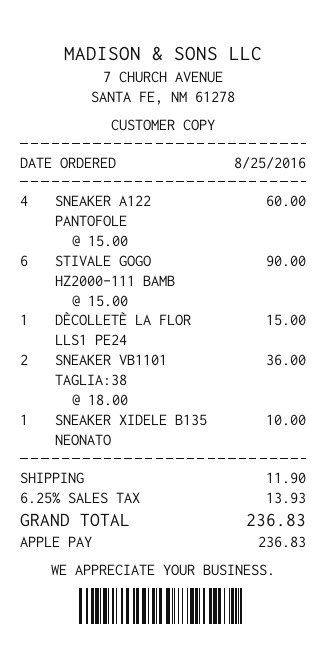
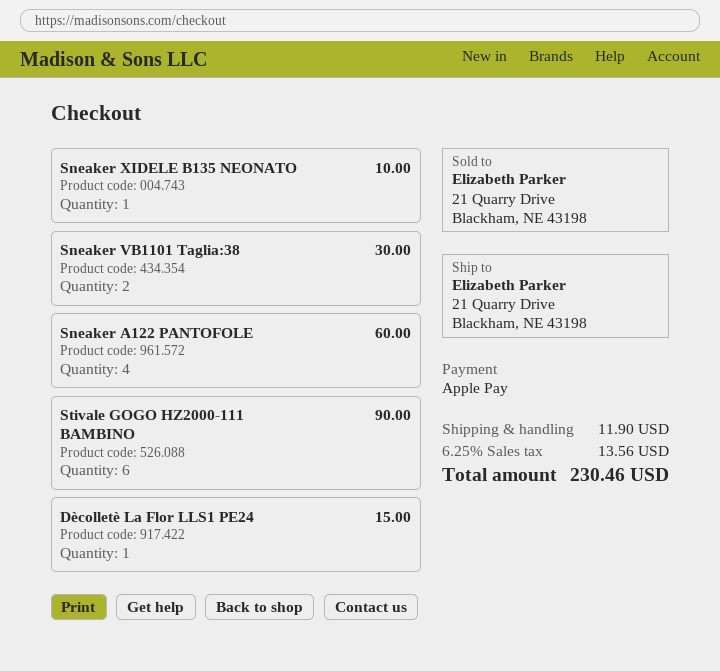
SNEAKER VB1101 TAGLIA:38: 2 for 36.00 -> 2 for 30.00
tax: 6.25% = 13.93 -> 6.25% = 13.56
total: 236.83 -> 230.46

